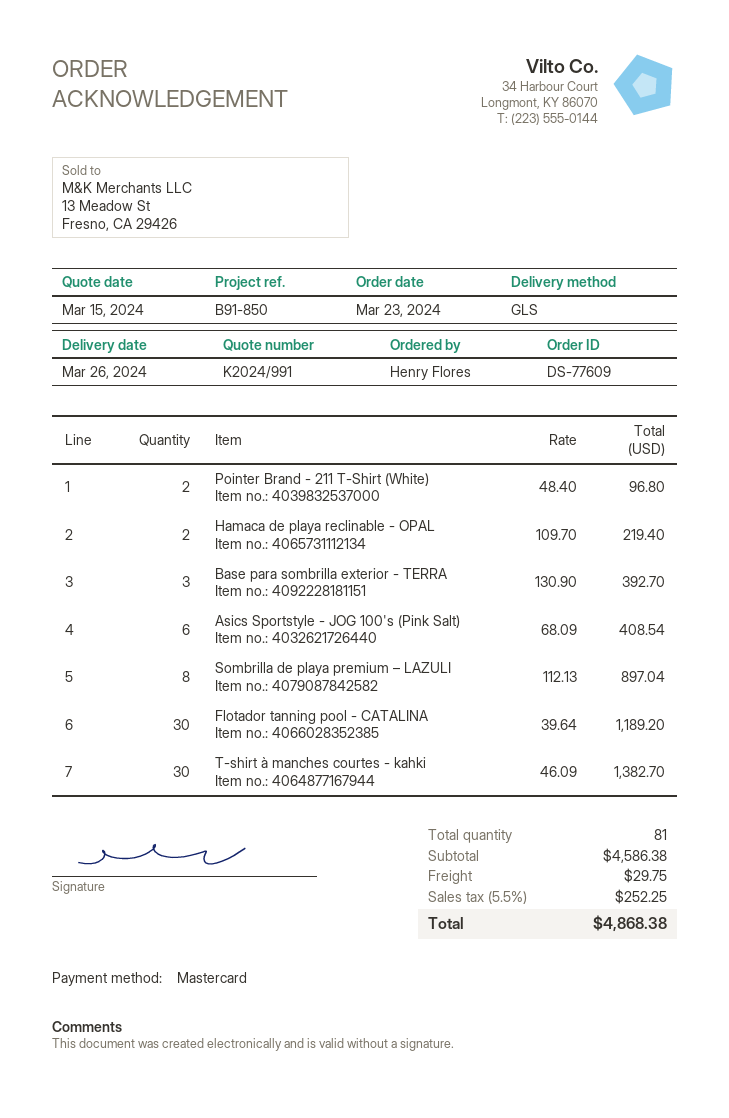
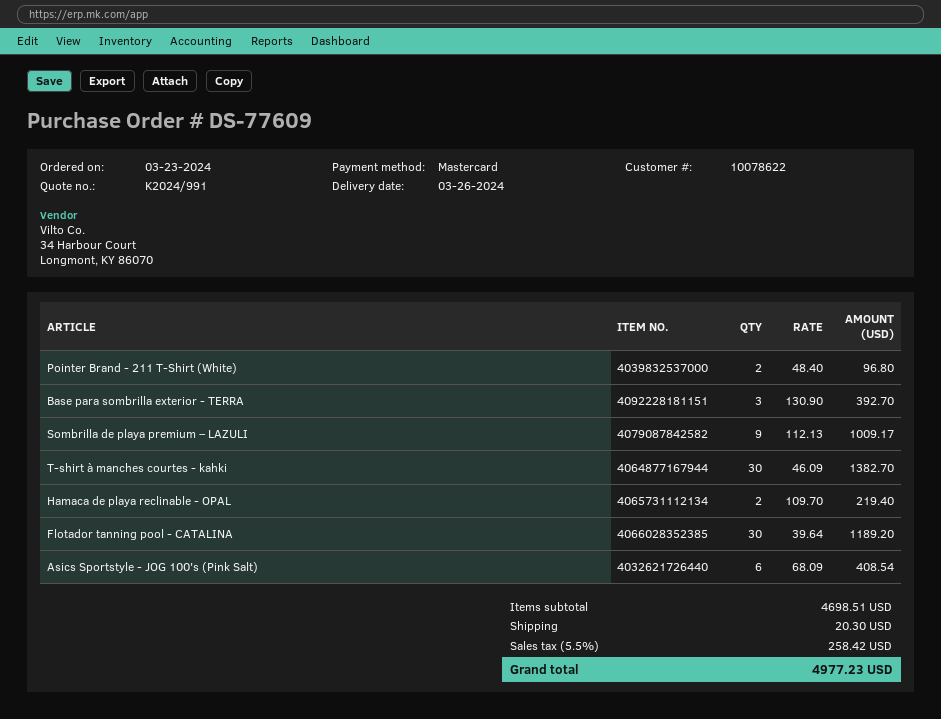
Sombrilla de playa premium – LAZULI: 8 x 112.13 = 897.04 -> 9 x 112.13 = 1009.17
subtotal: 4586.38 -> 4698.51
shipping: 29.75 -> 20.30
tax: 5.5% = 252.25 -> 5.5% = 258.42
total: 4868.38 -> 4977.23

